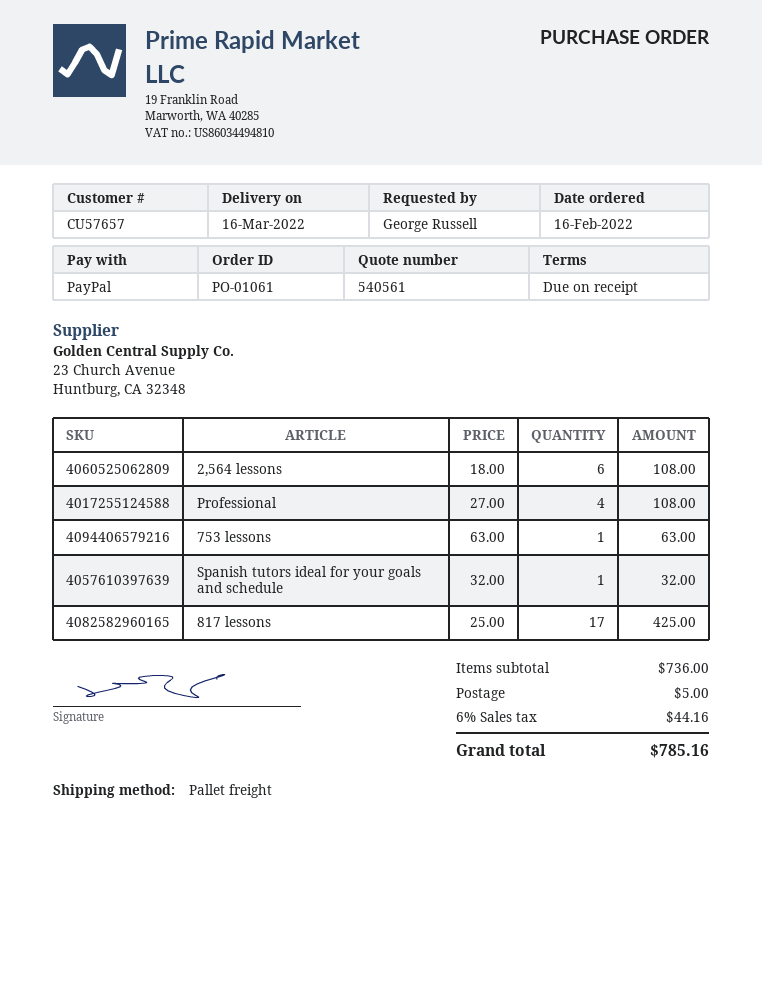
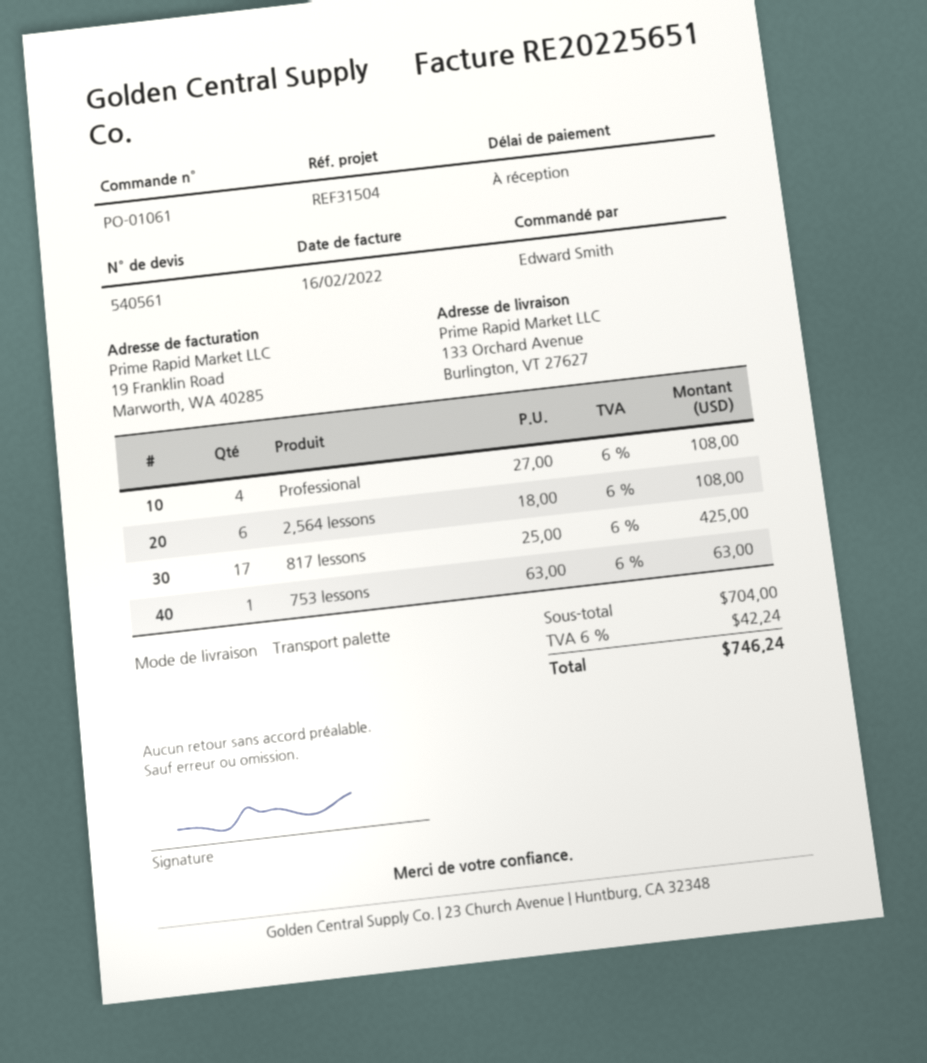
ordered by: George Russell -> Edward Smith
Spanish tutors ideal for your goals and schedule: 1 x 32.00 = 32.00 -> none
subtotal: 736.00 -> 704.00
shipping: 5.00 -> none
tax: 6% = 44.16 -> 6% = 42.24
total: 785.16 -> 746.24

